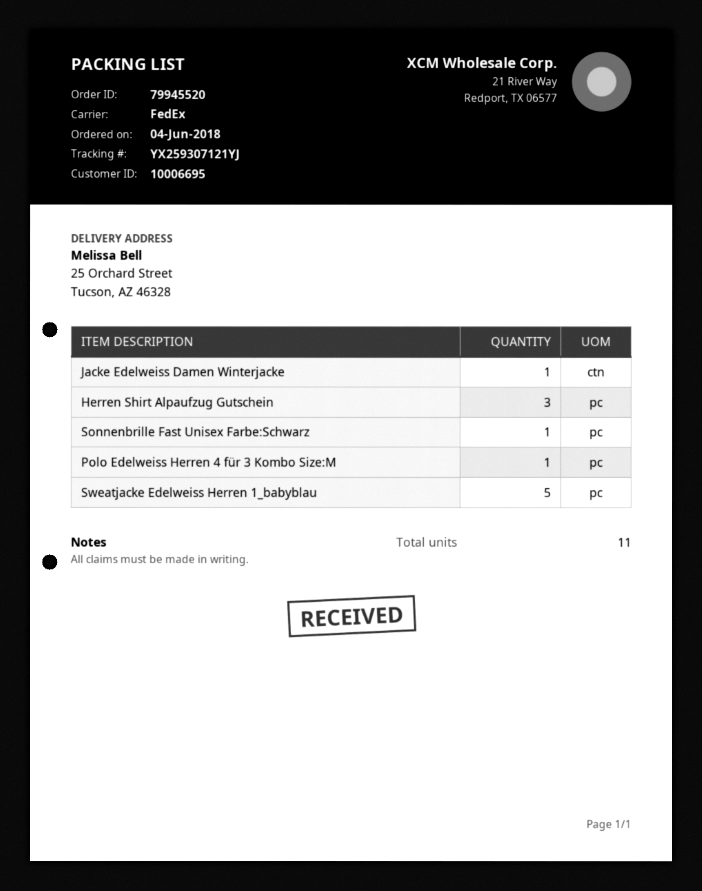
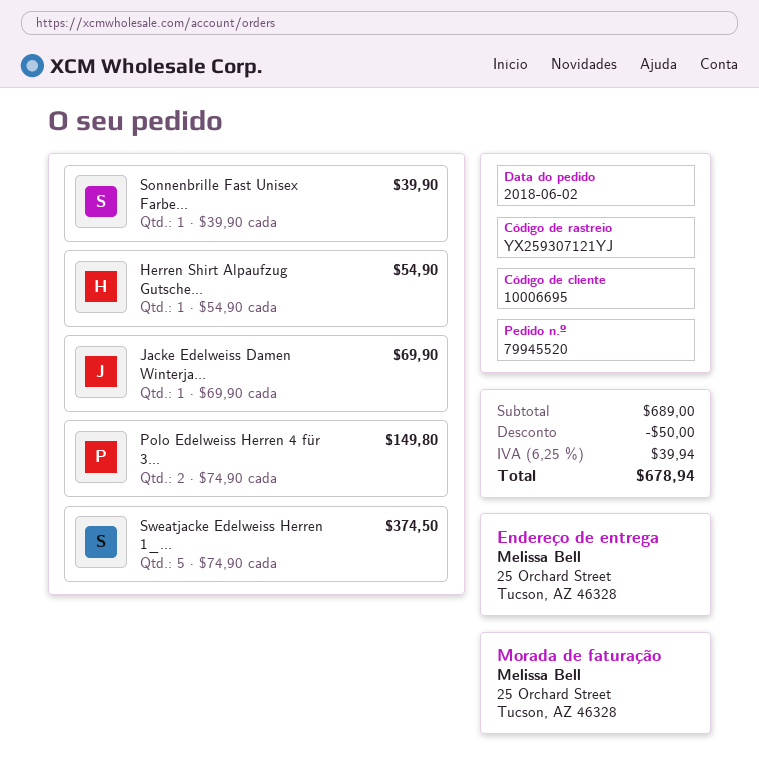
order date: 2018-06-04 -> 2018-06-02
Herren Shirt Alpaufzug Gutschein: 3 -> 1
Polo Edelweiss Herren 4 für 3 Kombo Size:M: 1 -> 2

